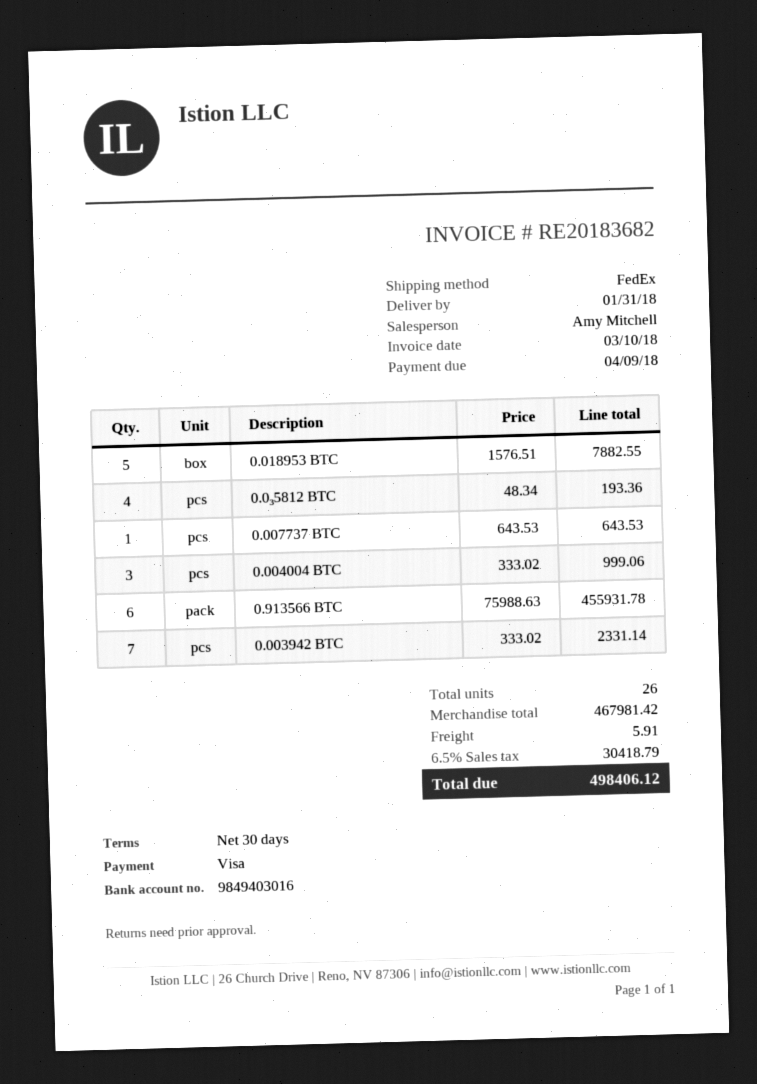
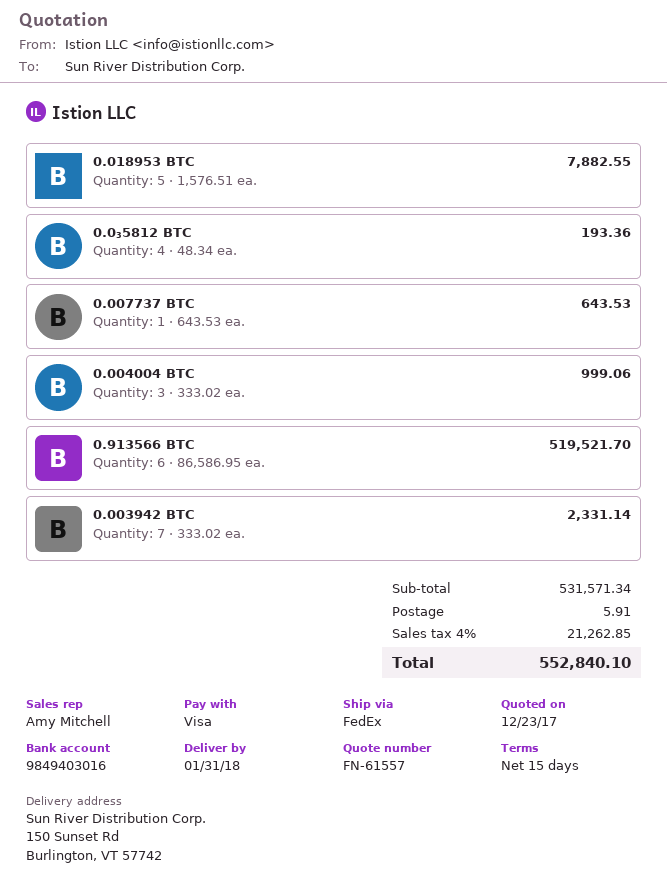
payment terms: 30 days -> 15 days
0.913566 BTC: 6 x 75988.63 = 455931.78 -> 6 x 86586.95 = 519521.70
subtotal: 467981.42 -> 531571.34
tax: 6.5% = 30418.79 -> 4% = 21262.85
total: 498406.12 -> 552840.10

